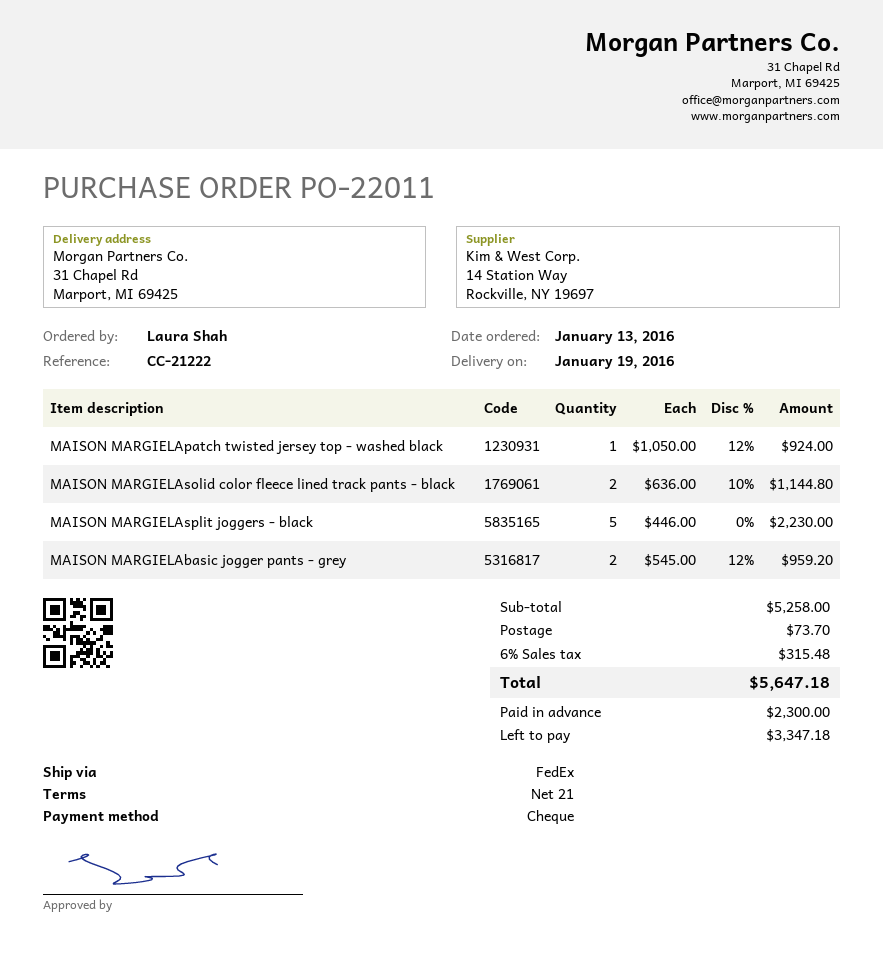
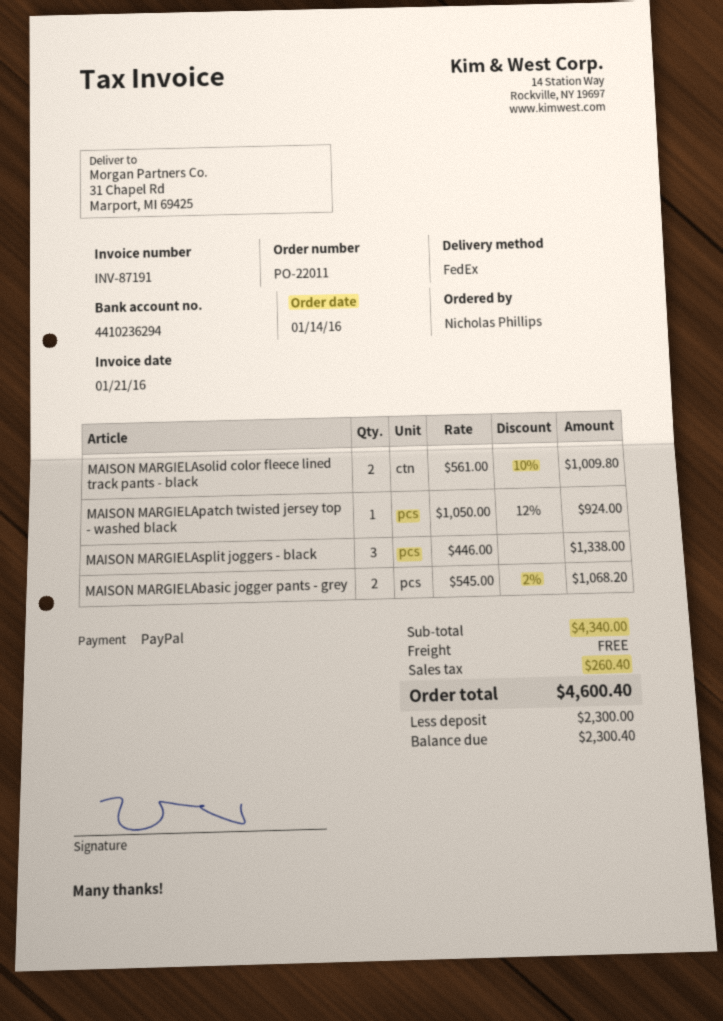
order date: 2016-01-13 -> 2016-01-14
ordered by: Laura Shah -> Nicholas Phillips
payment method: cheque -> PayPal
MAISON MARGIELAsolid color fleece lined track pants - black: 2 x 636.00 - 10% = 1144.80 -> 2 x 561.00 - 10% = 1009.80
MAISON MARGIELAsplit joggers - black: 5 x 446.00 = 2230.00 -> 3 x 446.00 = 1338.00
MAISON MARGIELAbasic jogger pants - grey: 2 x 545.00 - 12% = 959.20 -> 2 x 545.00 - 2% = 1068.20
subtotal: 5258.00 -> 4340.00
shipping: 73.70 -> 0.00
tax: 315.48 -> 260.40
total: 5647.18 -> 4600.40
balance: 3347.18 -> 2300.40

